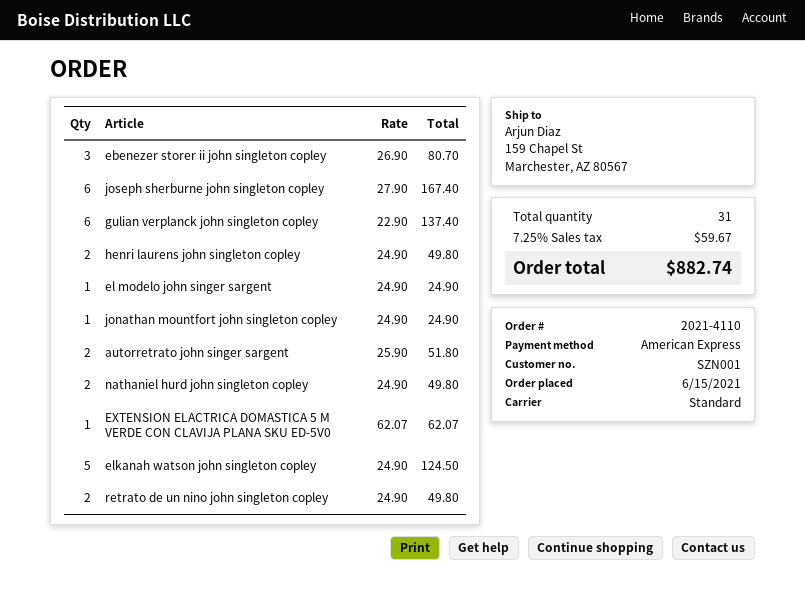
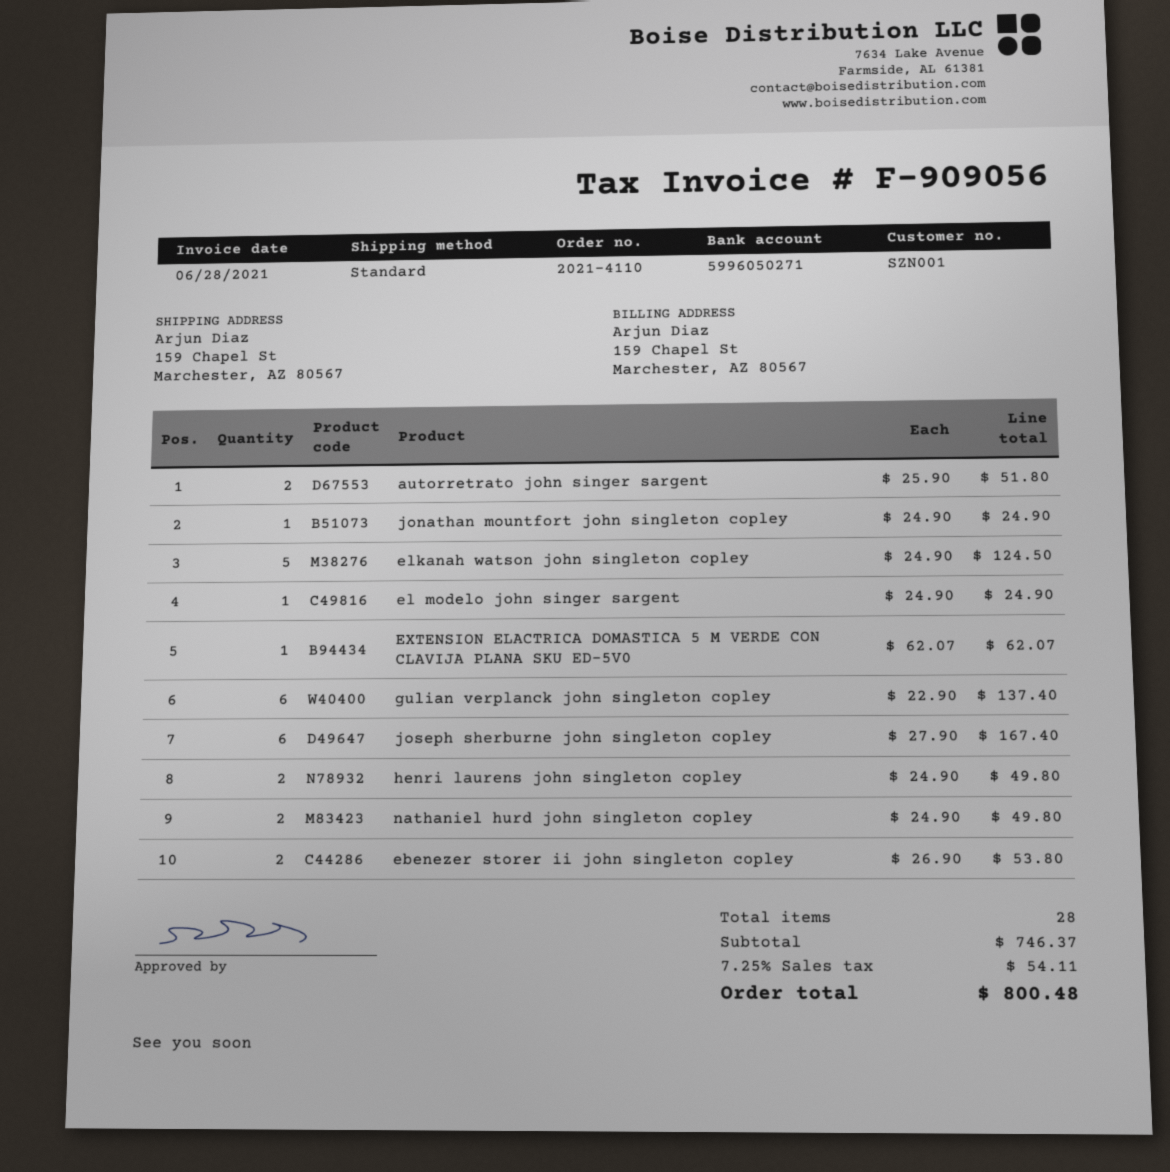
ebenezer storer ii john singleton copley: 3 x 26.90 = 80.70 -> 2 x 26.90 = 53.80
retrato de un nino john singleton copley: 2 x 24.90 = 49.80 -> none
total quantity: 31 -> 28
tax: 7.25% = 59.67 -> 7.25% = 54.11
total: 882.74 -> 800.48

